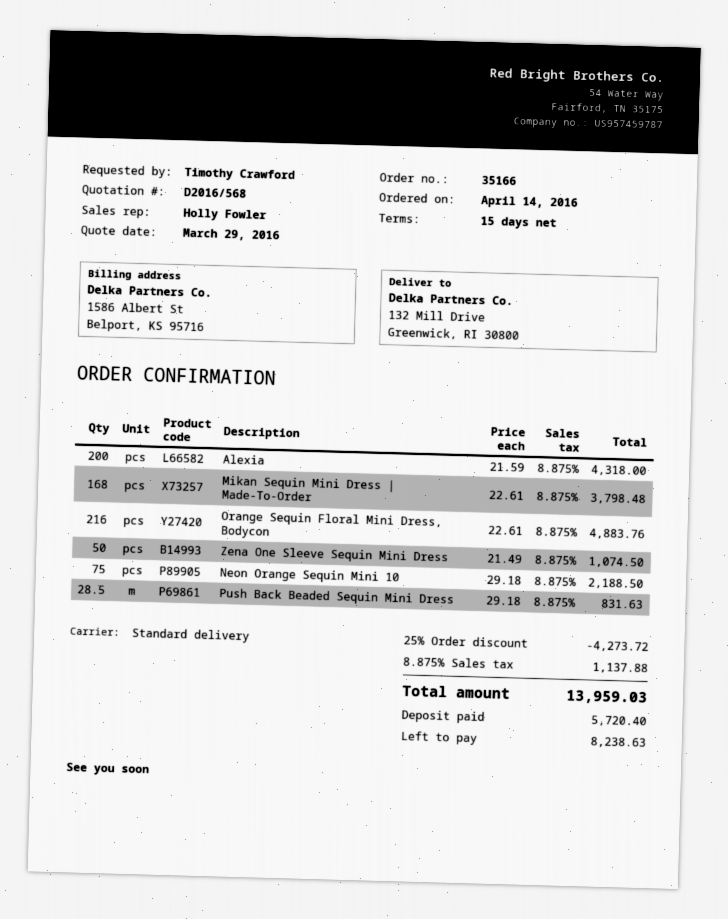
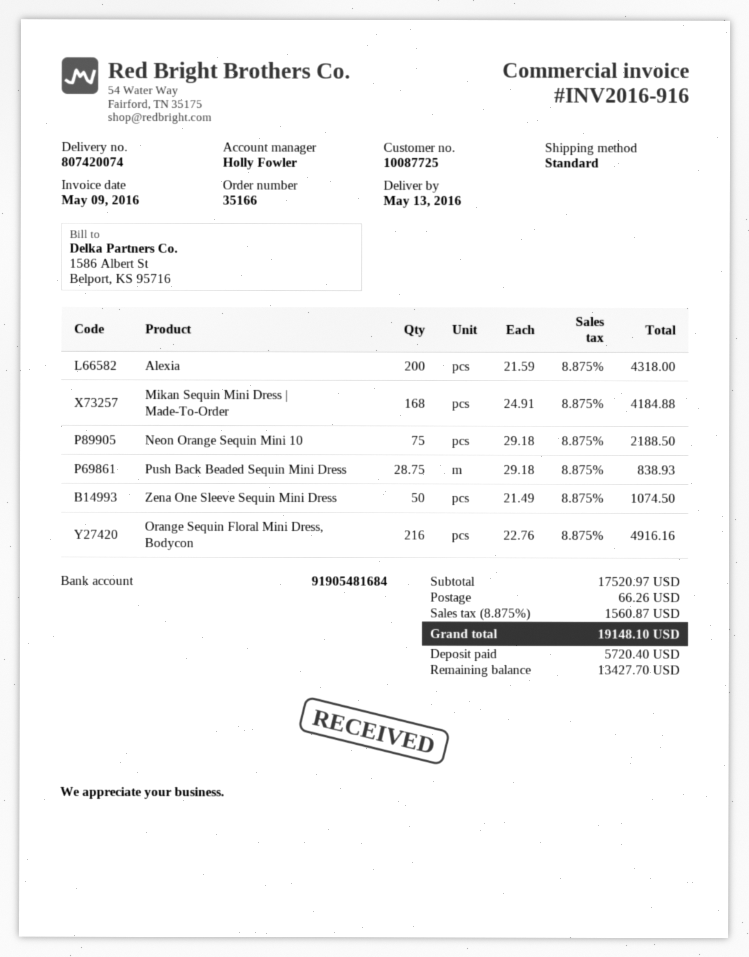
Mikan Sequin Mini Dress | Made-To-Order: 168 x 22.61 = 3798.48 -> 168 x 24.91 = 4184.88
Orange Sequin Floral Mini Dress, Bodycon: 216 x 22.61 = 4883.76 -> 216 x 22.76 = 4916.16
Push Back Beaded Sequin Mini Dress: 28.5 x 29.18 = 831.63 -> 28.75 x 29.18 = 838.93
discount: 25% = 4273.72 -> none
shipping: none -> 66.26
tax: 8.875% = 1137.88 -> 8.875% = 1560.87
total: 13959.03 -> 19148.10
balance: 8238.63 -> 13427.70

